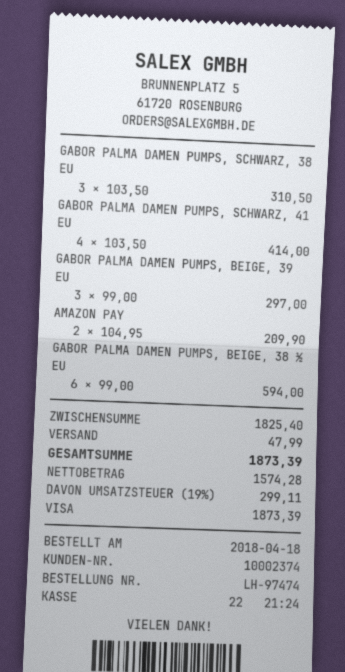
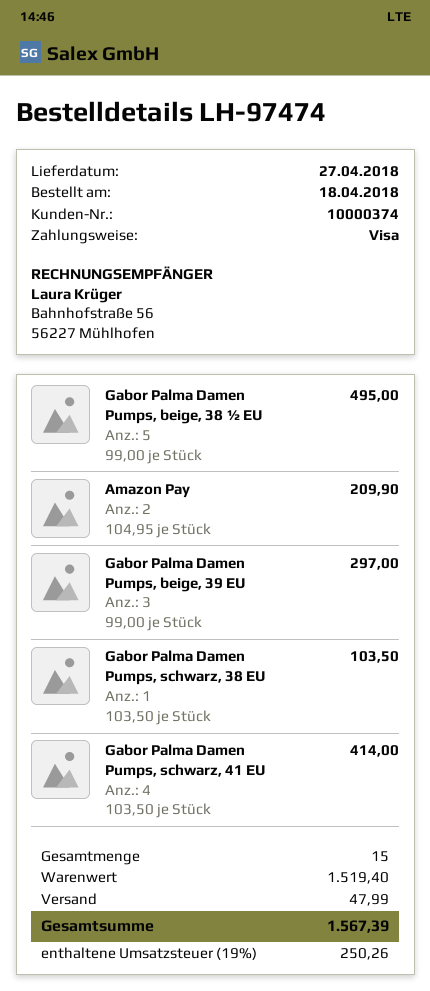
customer number: 10002374 -> 10000374
GABOR PALMA DAMEN PUMPS, SCHWARZ, 38 EU: 3 x 103.50 = 310.50 -> 1 x 103.50 = 103.50
GABOR PALMA DAMEN PUMPS, BEIGE, 38 ½ EU: 6 x 99.00 = 594.00 -> 5 x 99.00 = 495.00
subtotal: 1825.40 -> 1519.40
tax: 19% = 299.11 -> 19% = 250.26
total: 1873.39 -> 1567.39

